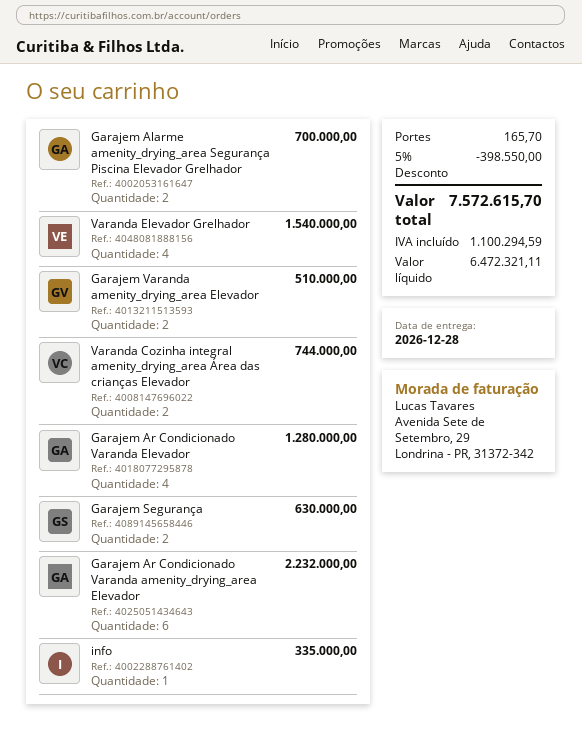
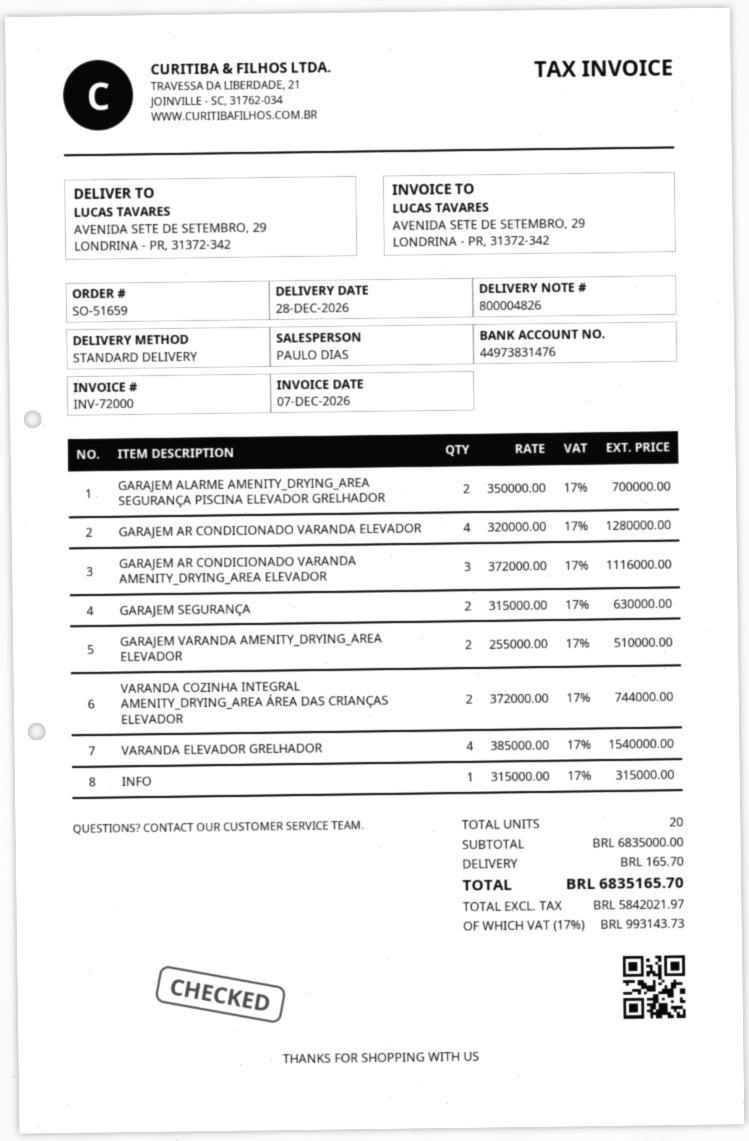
Garajem Ar Condicionado Varanda amenity_drying_area Elevador: 6 for 2232000.00 -> 3 for 1116000.00
info: 1 for 335000.00 -> 1 for 315000.00
discount: 5% = 398550.00 -> none
net: 6472321.11 -> 5842021.97
tax: 1100294.59 -> 993143.73
total: 7572615.70 -> 6835165.70

